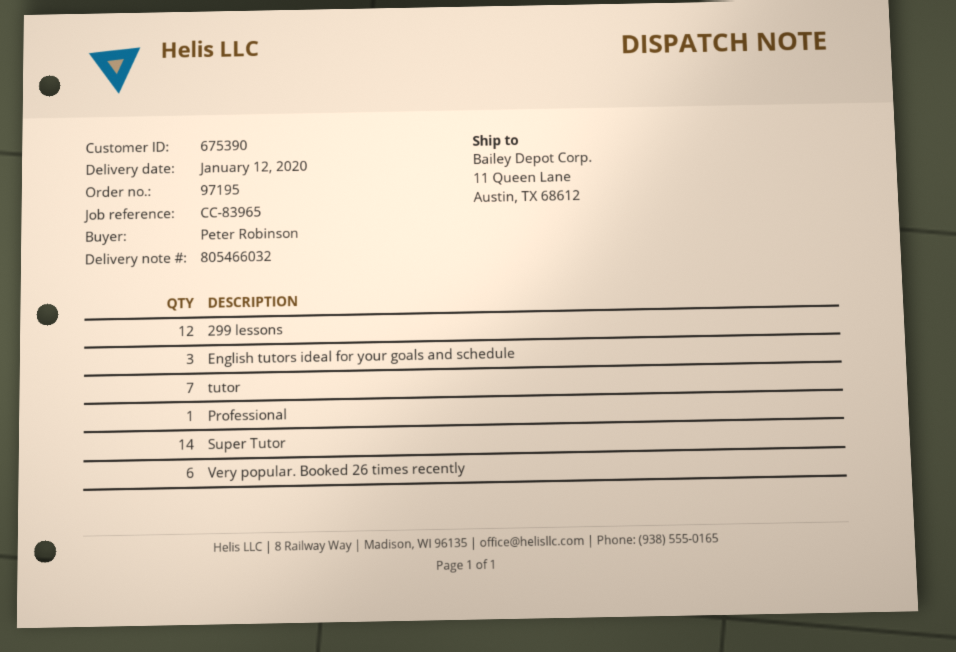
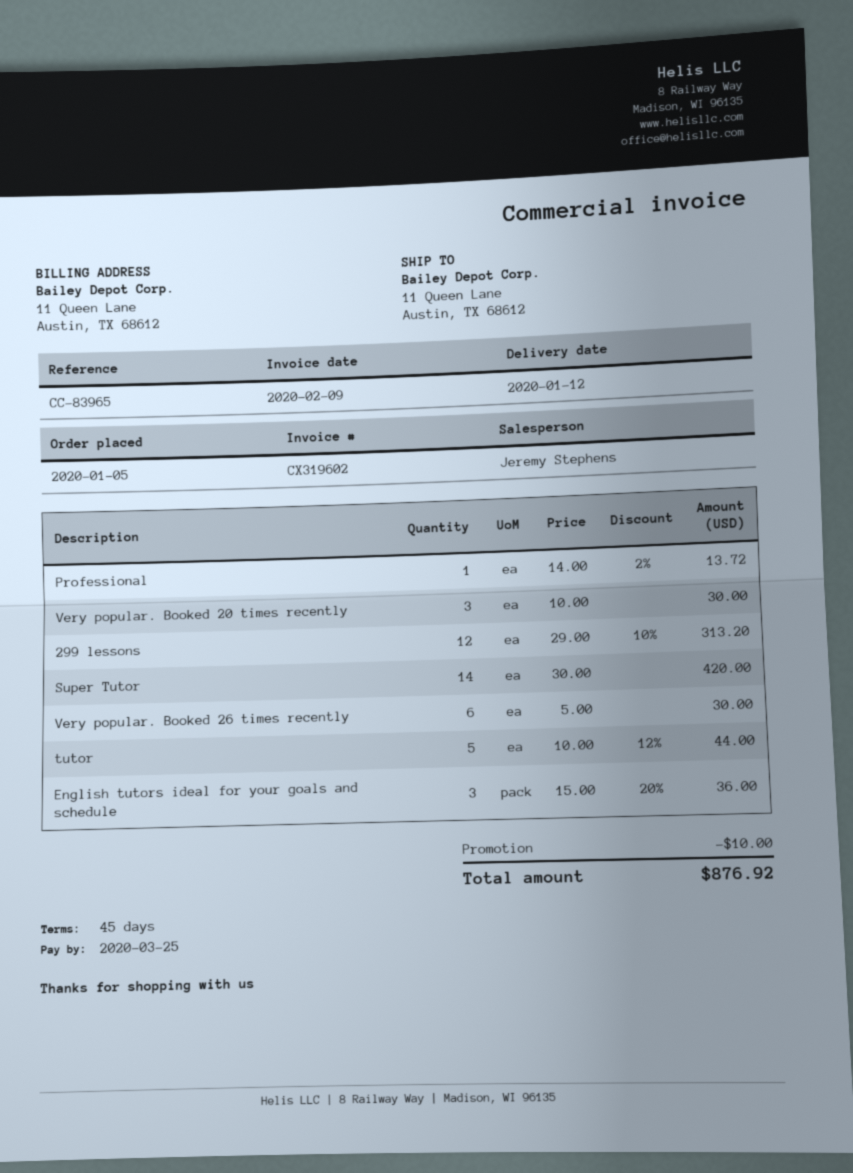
tutor: 7 -> 5
Very popular. Booked 20 times recently: none -> 3

